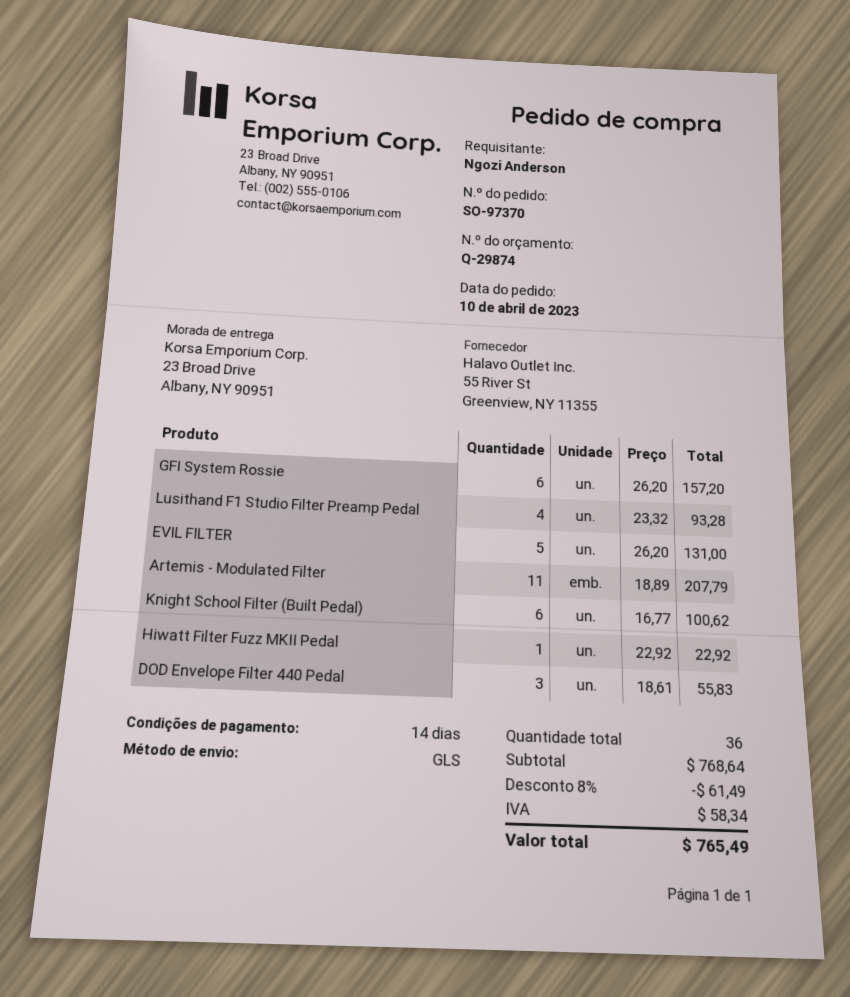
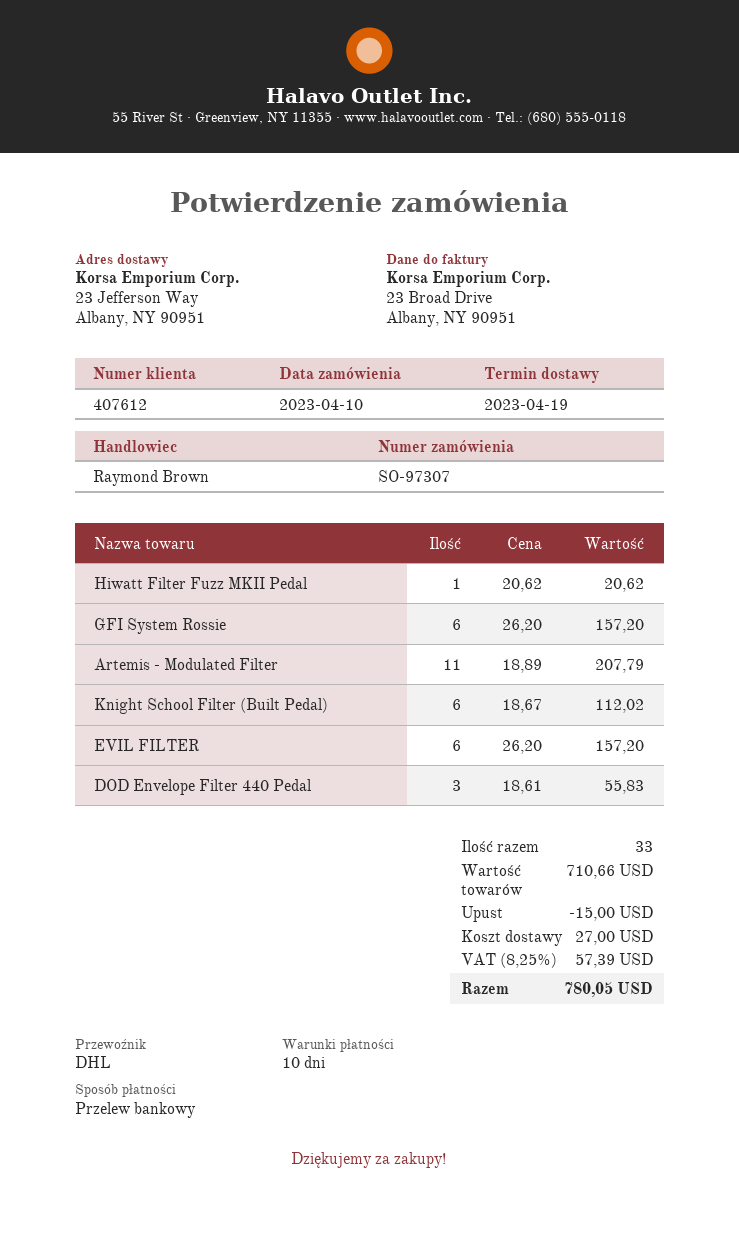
order number: SO-97370 -> SO-97307
payment terms: 14 days -> 10 days
shipping method: GLS -> DHL
ship to: 23 Broad Drive, Albany, NY 90951 -> 23 Jefferson Way, Albany, NY 90951
Lusithand F1 Studio Filter Preamp Pedal: 4 x 23.32 = 93.28 -> none
EVIL FILTER: 5 x 26.20 = 131.00 -> 6 x 26.20 = 157.20
Knight School Filter (Built Pedal): 6 x 16.77 = 100.62 -> 6 x 18.67 = 112.02
Hiwatt Filter Fuzz MKII Pedal: 1 x 22.92 = 22.92 -> 1 x 20.62 = 20.62
total quantity: 36 -> 33
subtotal: 768.64 -> 710.66
discount: 61.49 -> 15.00
shipping: none -> 27.00
tax: 58.34 -> 57.39
total: 765.49 -> 780.05

